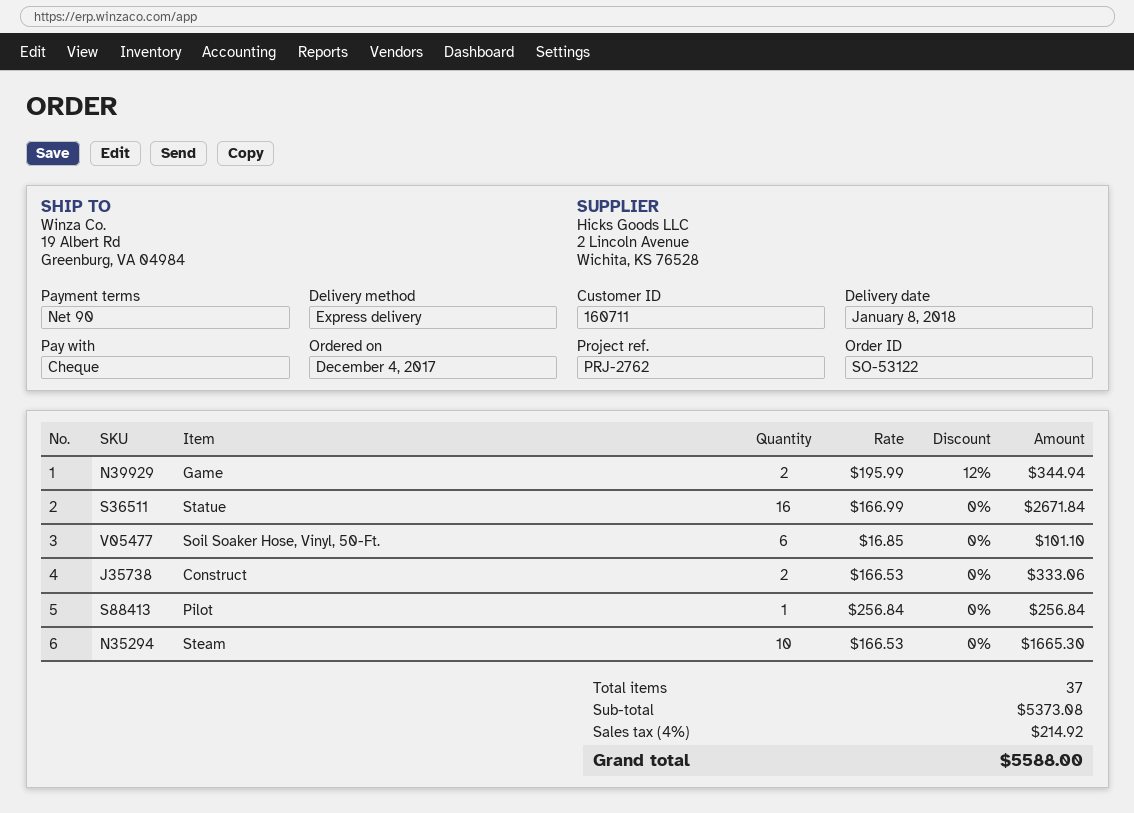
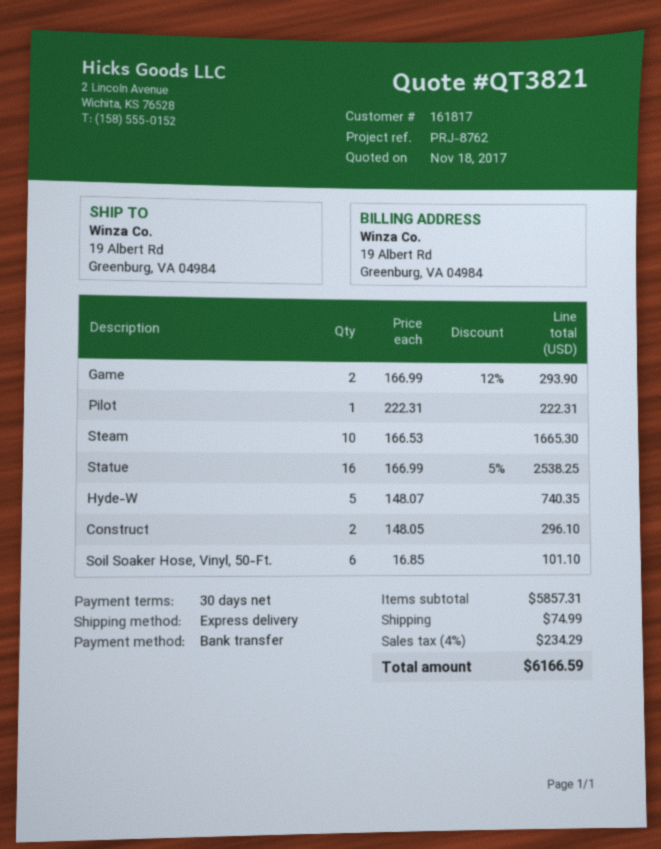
payment terms: 90 days -> 30 days
customer number: 160711 -> 161817
reference: PRJ-2762 -> PRJ-8762
payment method: cheque -> bank transfer
Game: 2 x 195.99 - 12% = 344.94 -> 2 x 166.99 - 12% = 293.90
Statue: 16 x 166.99 = 2671.84 -> 16 x 166.99 - 5% = 2538.25
Construct: 2 x 166.53 = 333.06 -> 2 x 148.05 = 296.10
Pilot: 1 x 256.84 = 256.84 -> 1 x 222.31 = 222.31
Hyde-W: none -> 5 x 148.07 = 740.35
subtotal: 5373.08 -> 5857.31
shipping: none -> 74.99
tax: 4% = 214.92 -> 4% = 234.29
total: 5588.00 -> 6166.59

